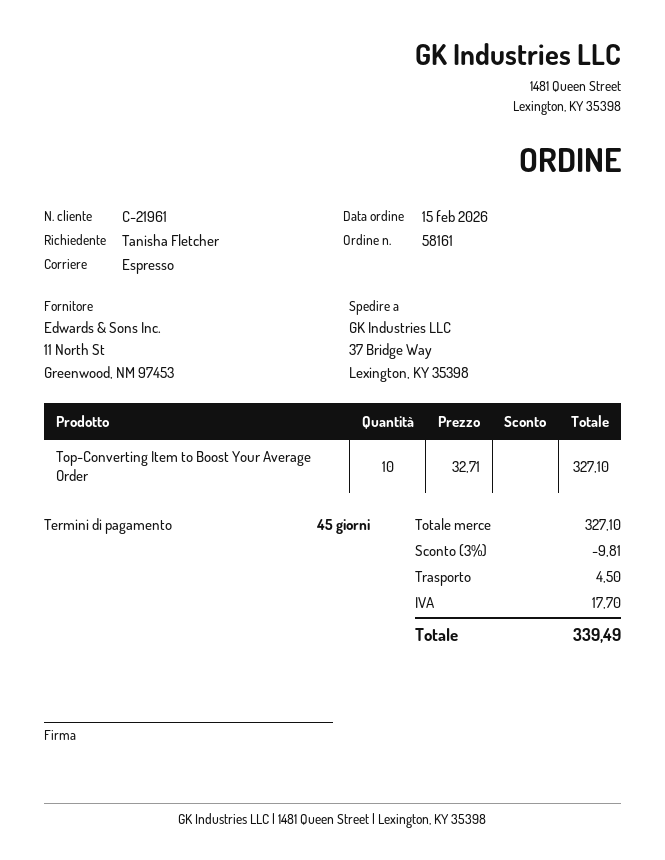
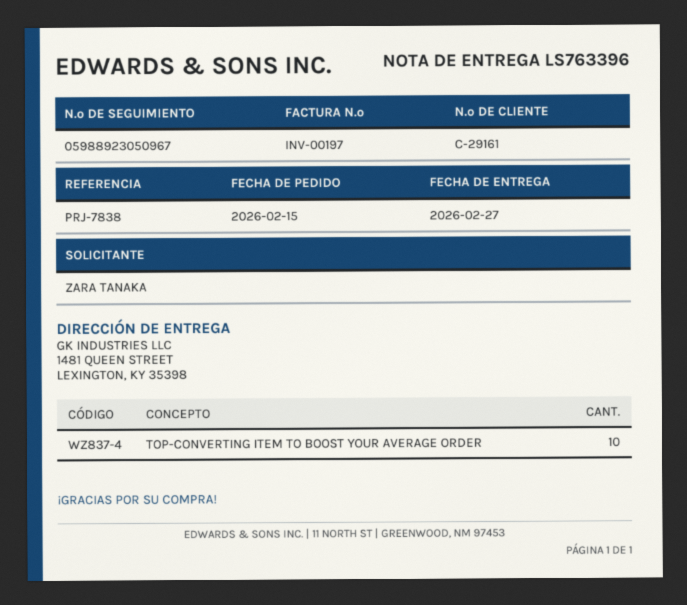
customer number: C-21961 -> C-29161
ordered by: Tanisha Fletcher -> ZARA TANAKA
ship to: 37 Bridge Way, Lexington, KY 35398 -> 1481 QUEEN STREET, LEXINGTON, KY 35398

